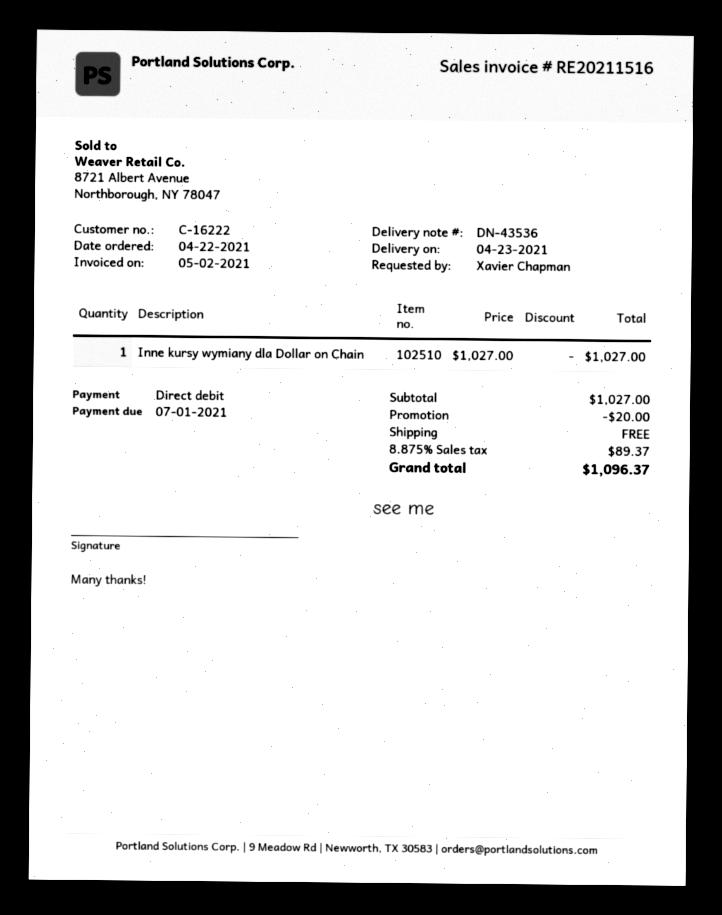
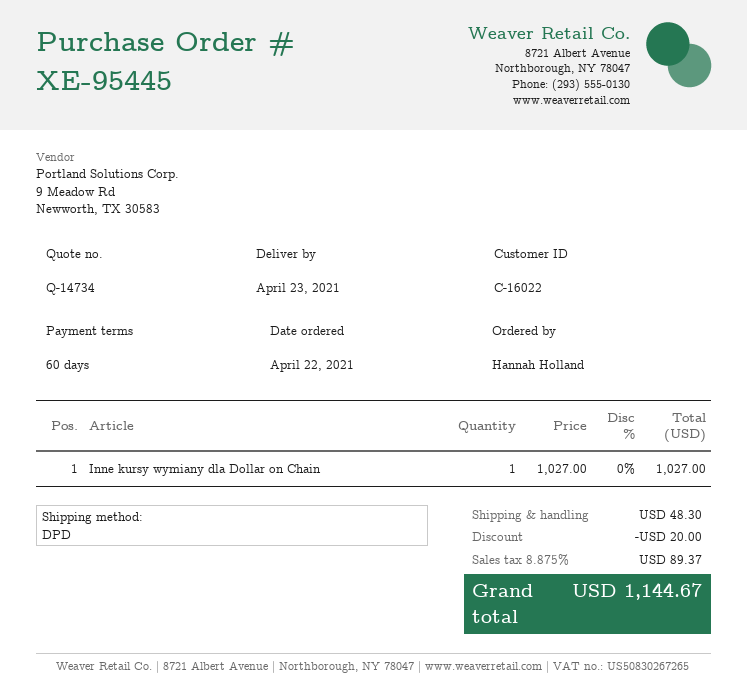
customer number: C-16222 -> C-16022
ordered by: Xavier Chapman -> Hannah Holland
shipping: 0.00 -> 48.30
total: 1096.37 -> 1144.67

